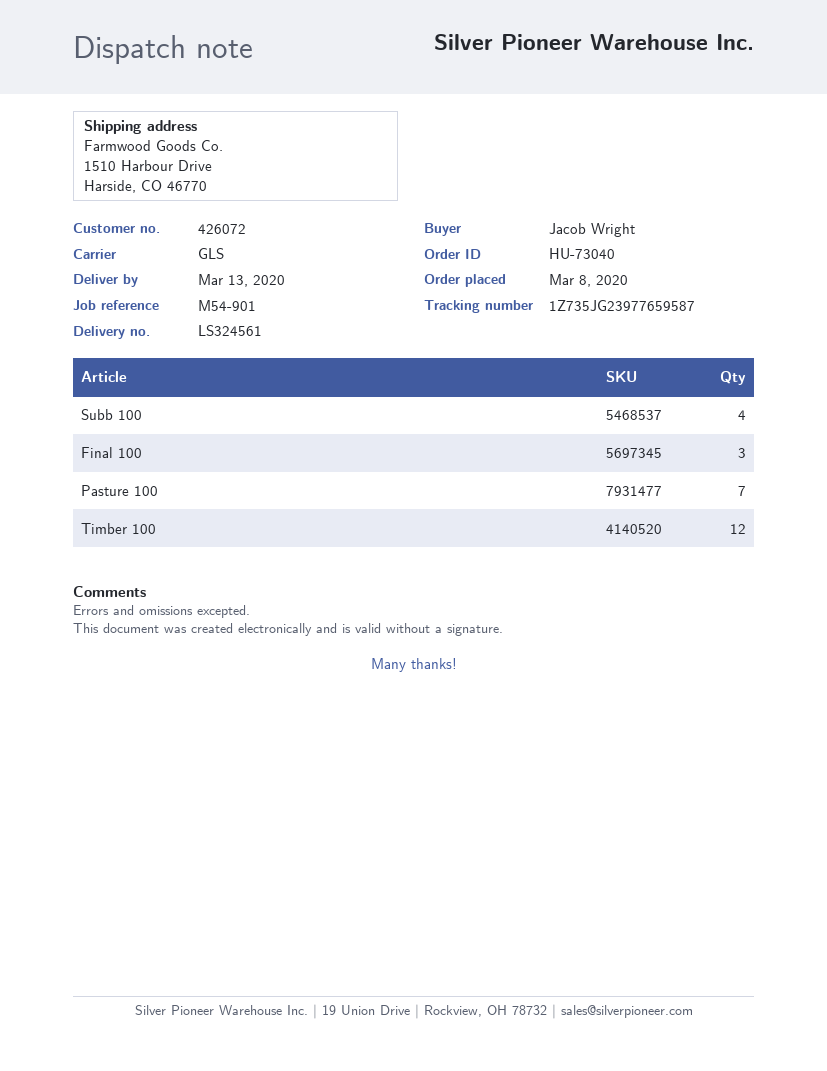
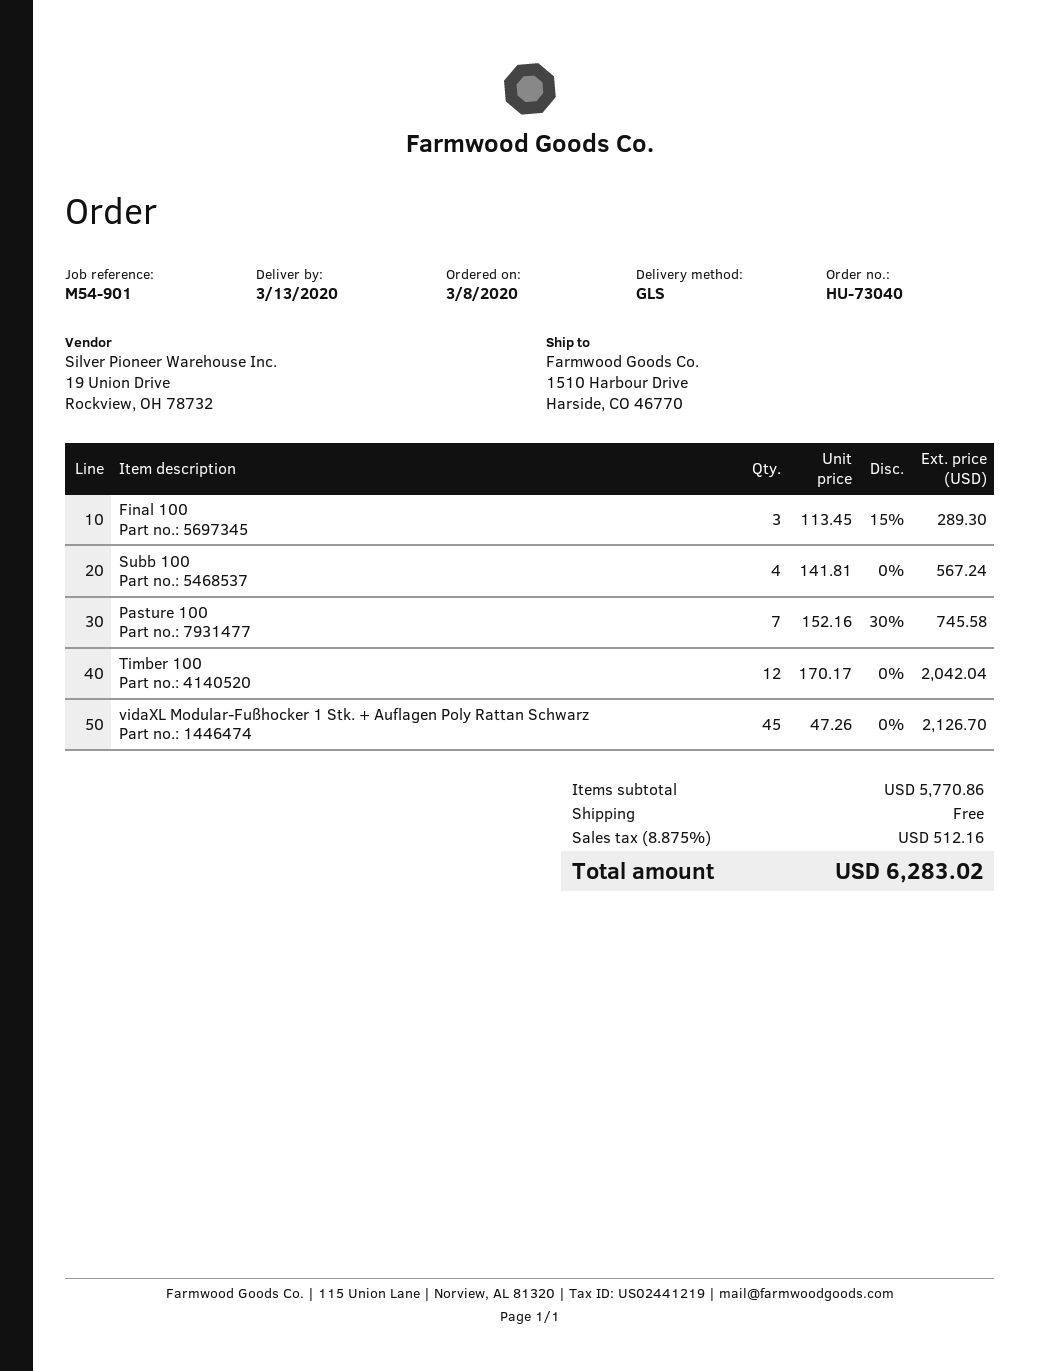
vidaXL Modular-Fußhocker 1 Stk. + Auflagen Poly Rattan Schwarz: none -> 45

